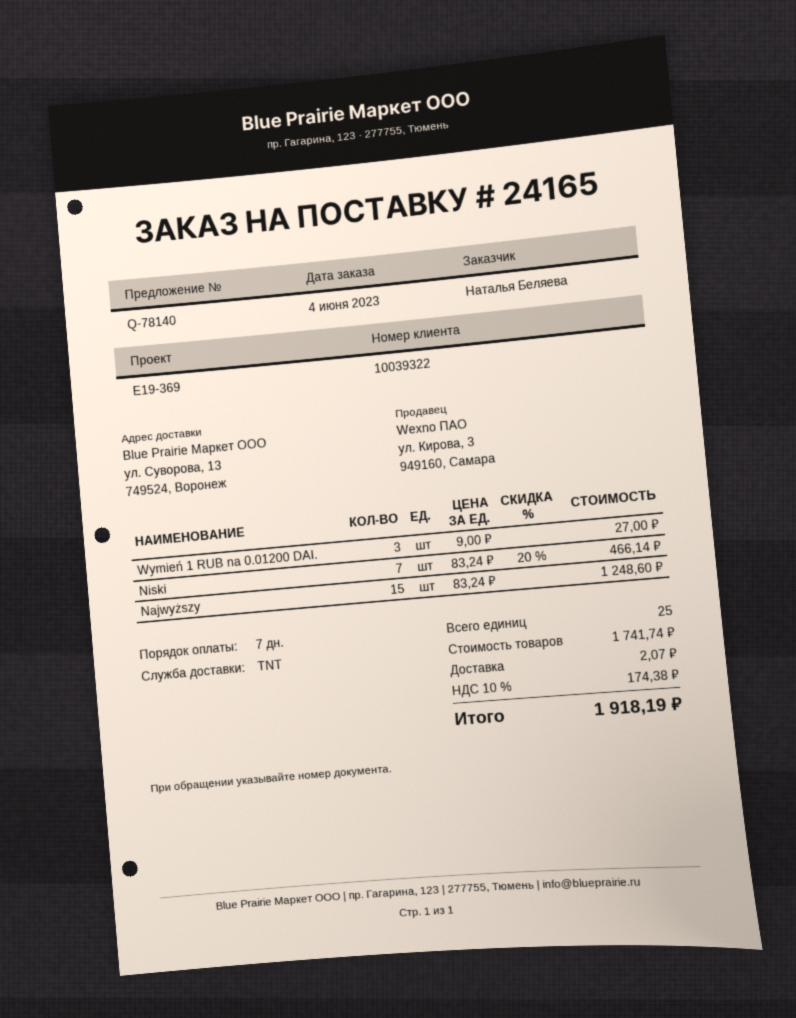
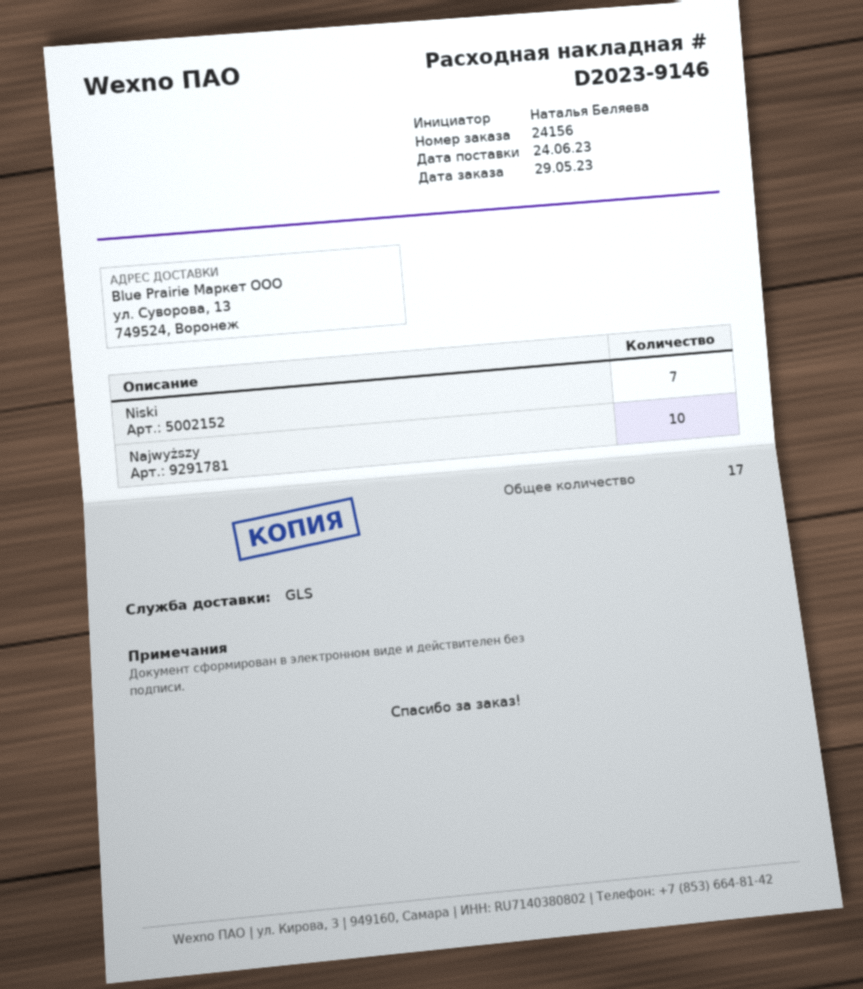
order number: 24165 -> 24156
order date: 2023-06-04 -> 2023-05-29
shipping method: TNT -> GLS
Wymień 1 RUB na 0.01200 DAI.: 3 -> none
Najwyższy: 15 -> 10
total quantity: 25 -> 17

